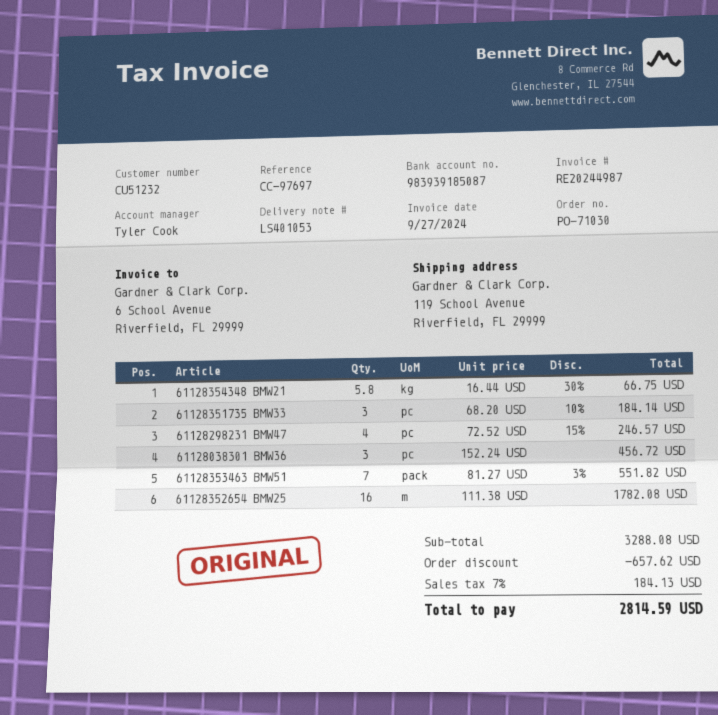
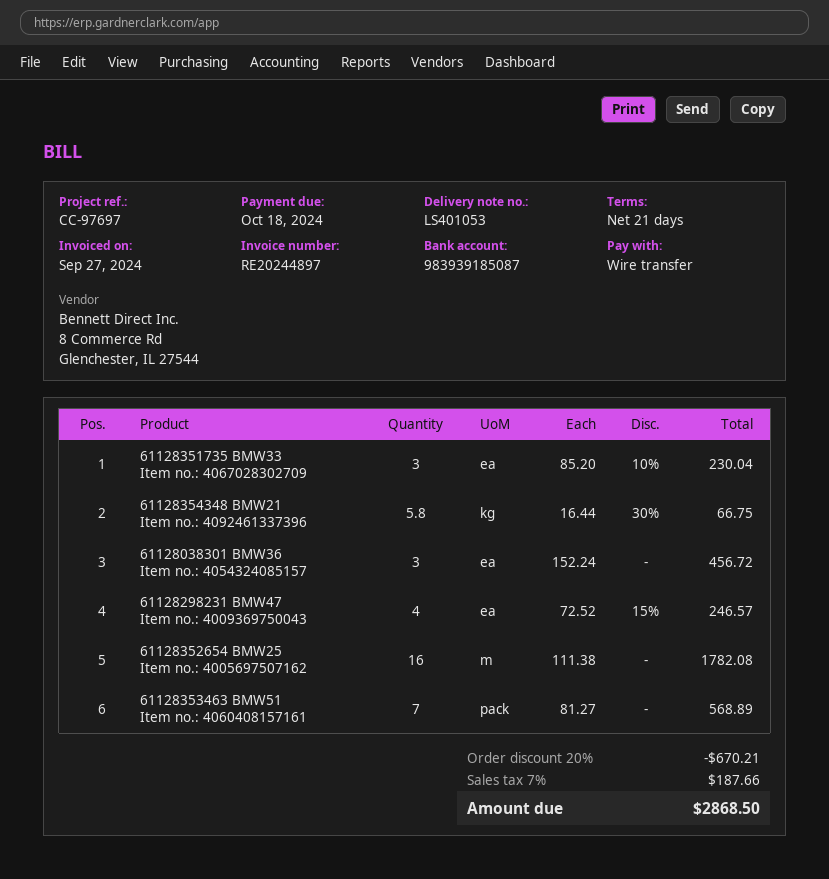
invoice number: RE20244987 -> RE20244897
61128351735 BMW33: 3 x 68.20 - 10% = 184.14 -> 3 x 85.20 - 10% = 230.04
61128353463 BMW51: 7 x 81.27 - 3% = 551.82 -> 7 x 81.27 = 568.89
discount: 657.62 -> 670.21
tax: 7% = 184.13 -> 7% = 187.66
total: 2814.59 -> 2868.50

